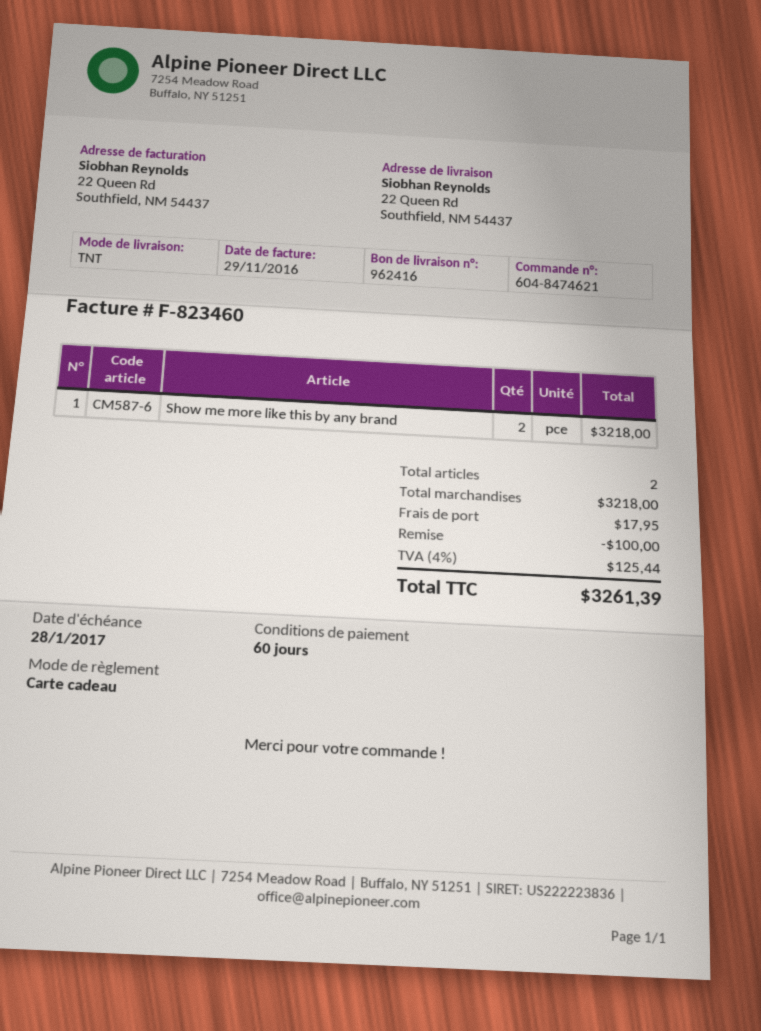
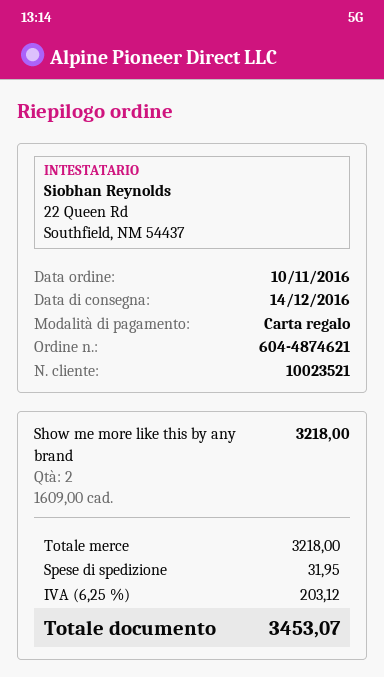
order number: 604-8474621 -> 604-4874621
discount: 100.00 -> none
shipping: 17.95 -> 31.95
tax: 4% = 125.44 -> 6.25% = 203.12
total: 3261.39 -> 3453.07

